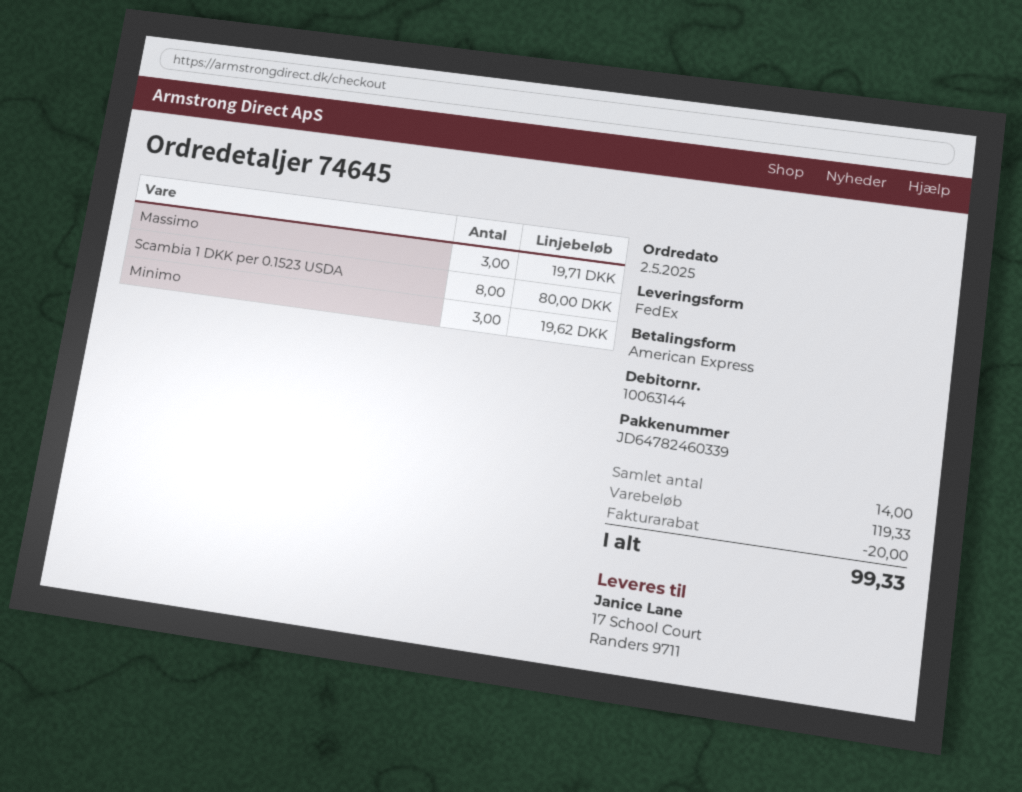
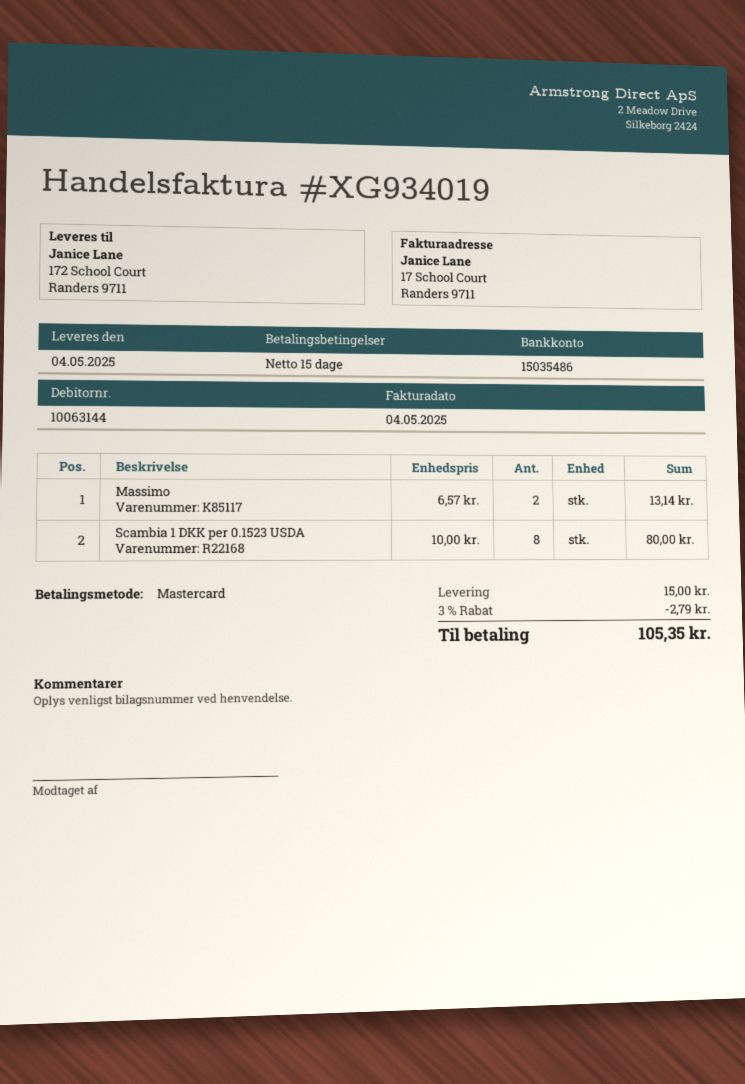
payment method: American Express -> Mastercard
ship to: 17 School Court, Randers 9711 -> 172 School Court, Randers 9711
Massimo: 3 for 19.71 -> 2 for 13.14
Minimo: 3 for 19.62 -> none
discount: 20.00 -> 2.79
shipping: none -> 15.00
total: 99.33 -> 105.35

